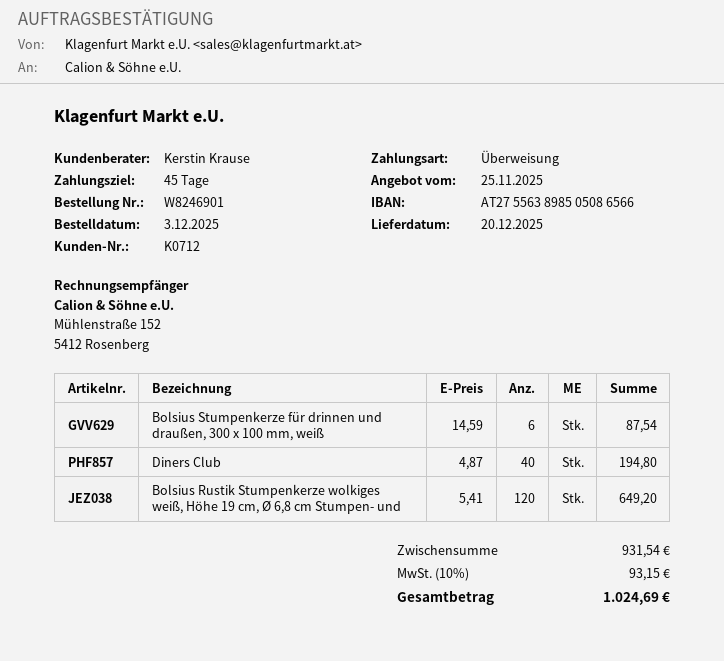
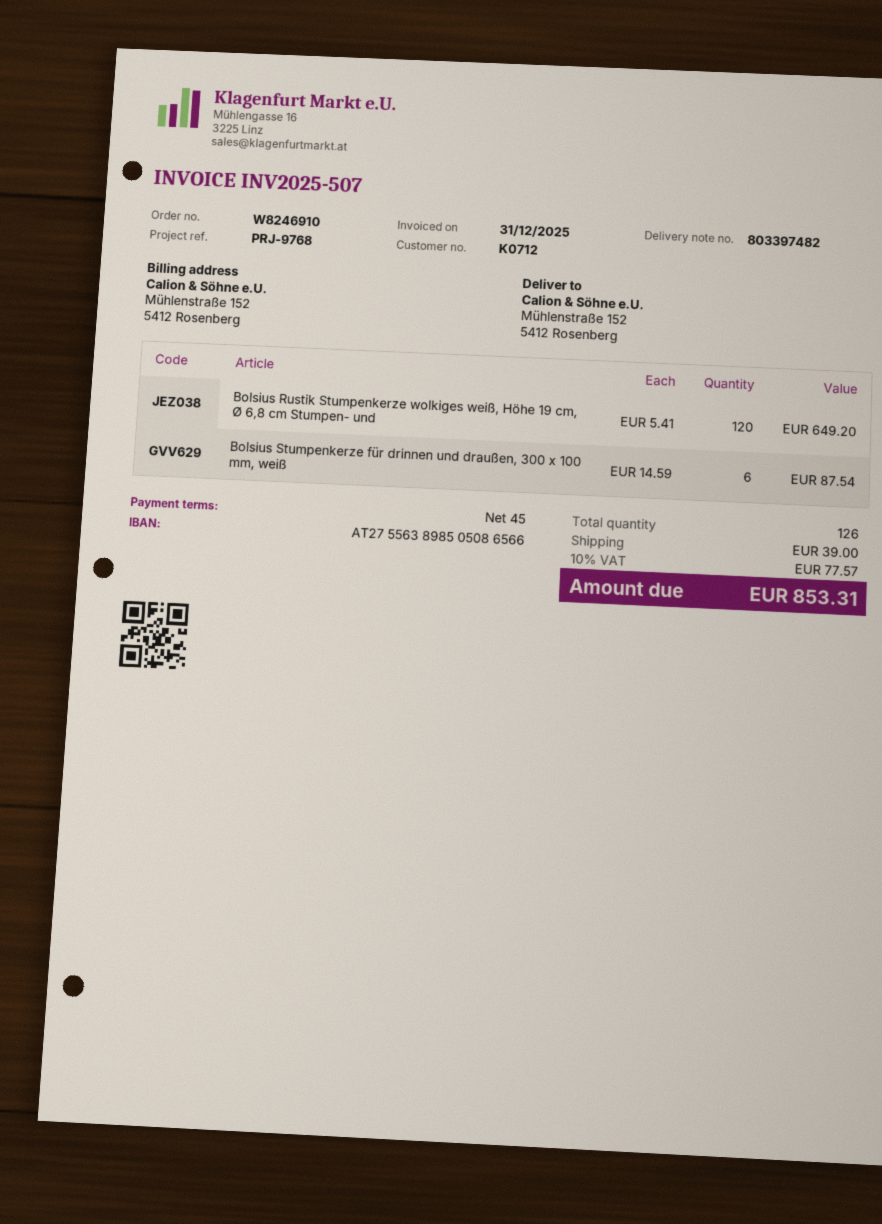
order number: W8246901 -> W8246910
Diners Club: 40 x 4.87 = 194.80 -> none
shipping: none -> 39.00
tax: 10% = 93.15 -> 10% = 77.57
total: 1024.69 -> 853.31

